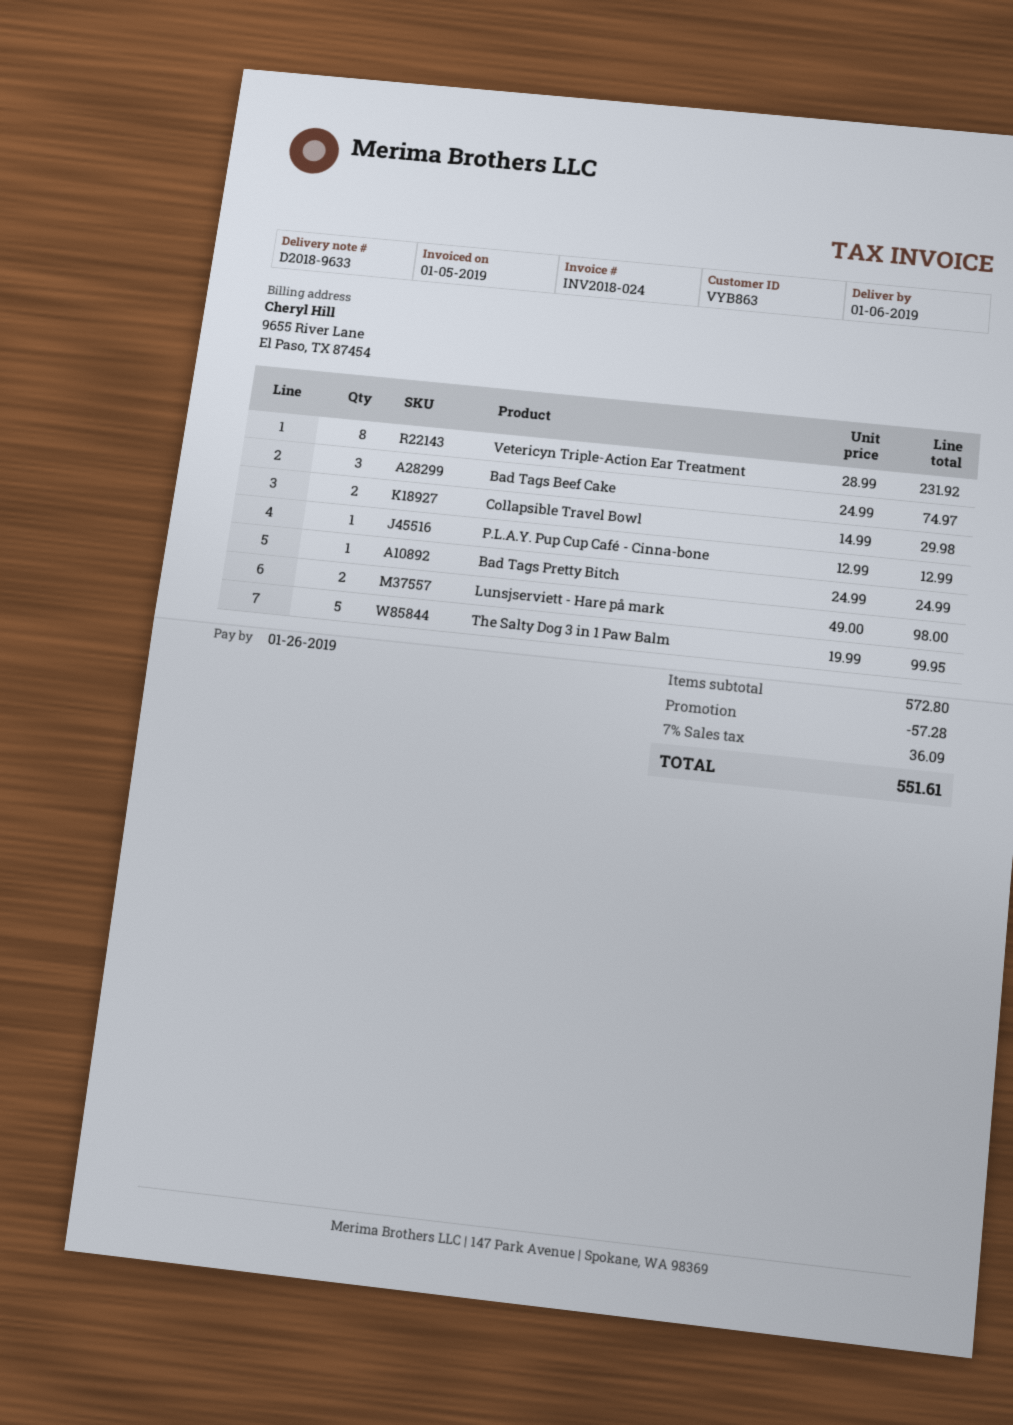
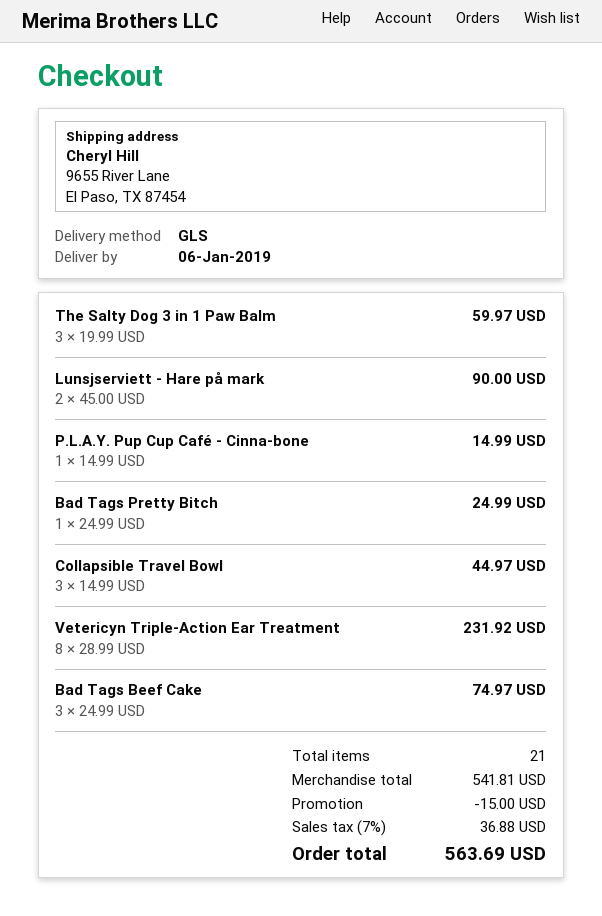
Collapsible Travel Bowl: 2 x 14.99 = 29.98 -> 3 x 14.99 = 44.97
P.L.A.Y. Pup Cup Café - Cinna-bone: 1 x 12.99 = 12.99 -> 1 x 14.99 = 14.99
Lunsjserviett - Hare på mark: 2 x 49.00 = 98.00 -> 2 x 45.00 = 90.00
The Salty Dog 3 in 1 Paw Balm: 5 x 19.99 = 99.95 -> 3 x 19.99 = 59.97
subtotal: 572.80 -> 541.81
discount: 57.28 -> 15.00
tax: 7% = 36.09 -> 7% = 36.88
total: 551.61 -> 563.69

